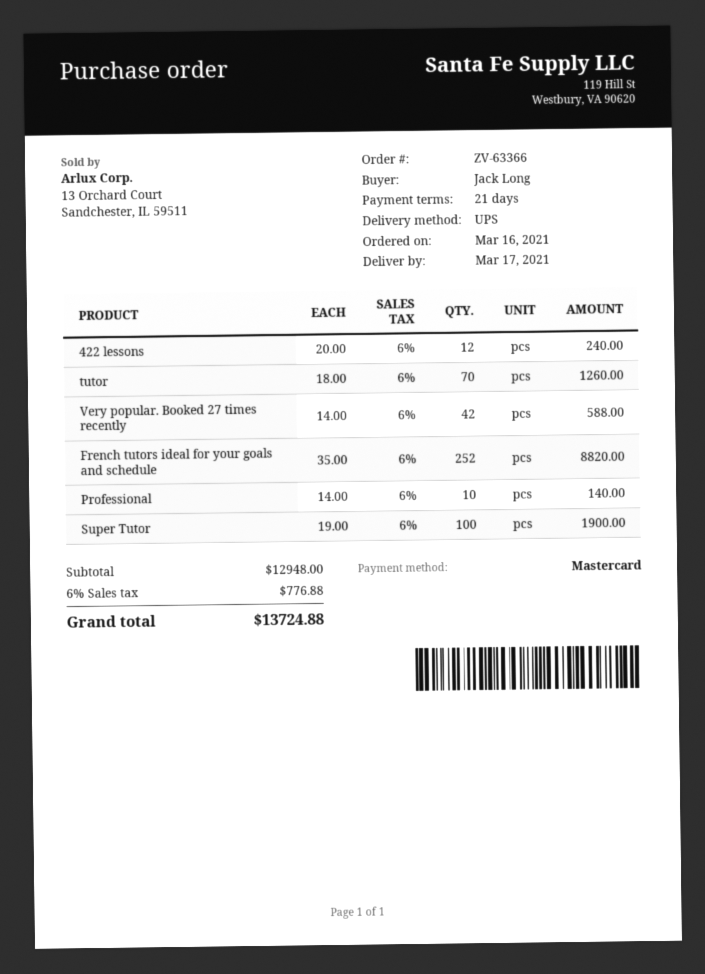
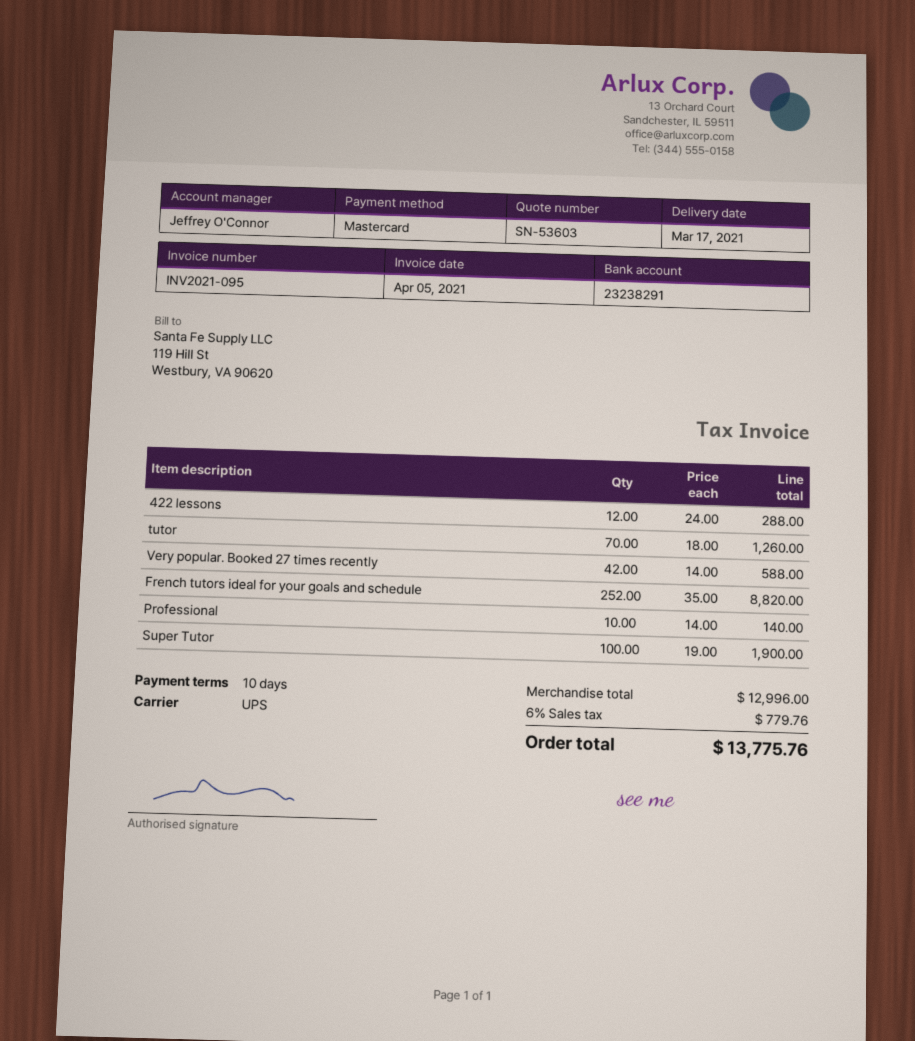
payment terms: 21 days -> 10 days
422 lessons: 12 x 20.00 = 240.00 -> 12 x 24.00 = 288.00
subtotal: 12948.00 -> 12996.00
tax: 6% = 776.88 -> 6% = 779.76
total: 13724.88 -> 13775.76

